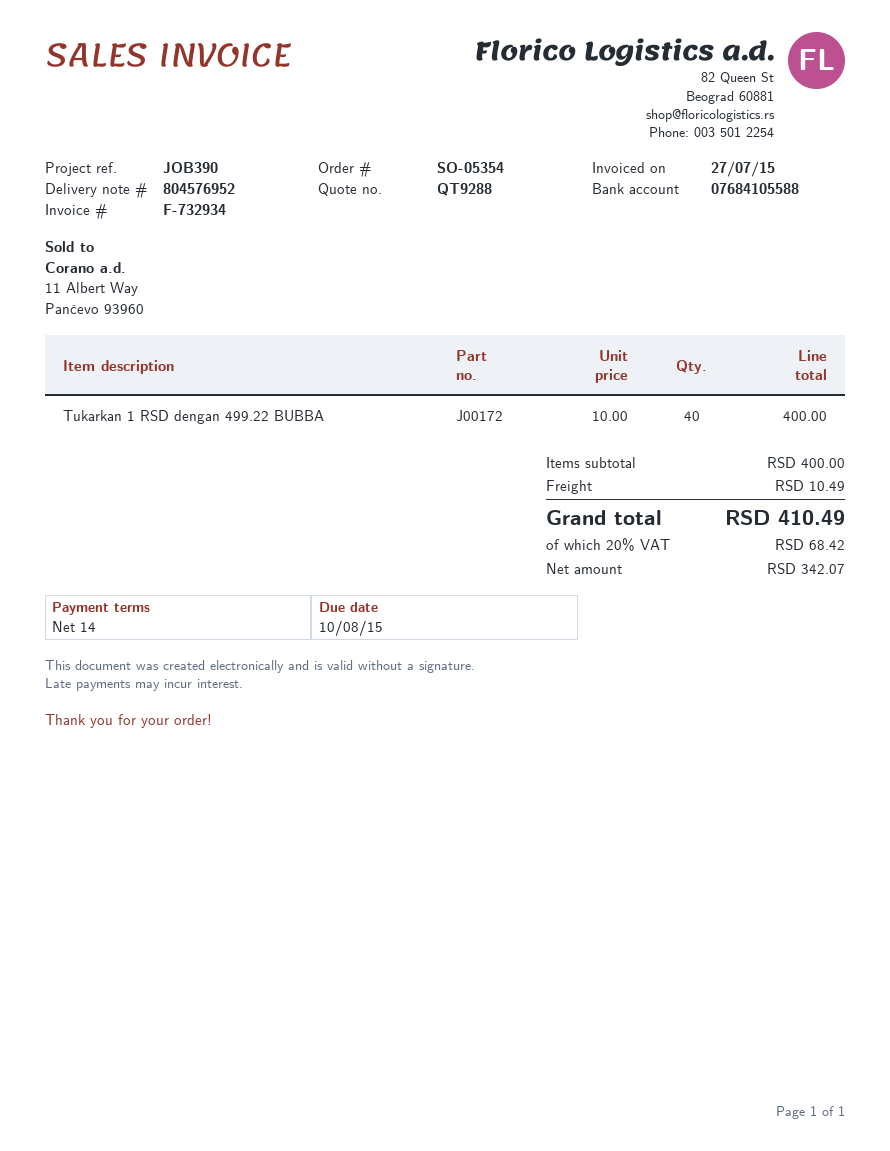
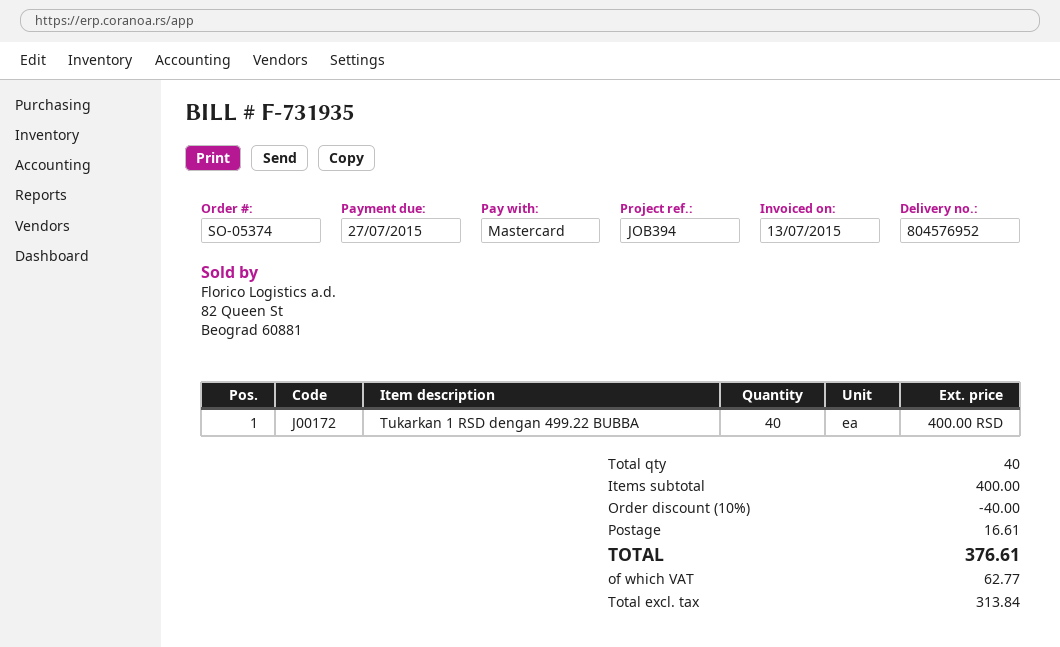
order number: SO-05354 -> SO-05374
invoice number: F-732934 -> F-731935
invoice date: 2015-07-27 -> 2015-07-13
due date: 2015-08-10 -> 2015-07-27
reference: JOB390 -> JOB394
discount: none -> 10% = 40.00
shipping: 10.49 -> 16.61
net: 342.07 -> 313.84
tax: 68.42 -> 62.77
total: 410.49 -> 376.61

